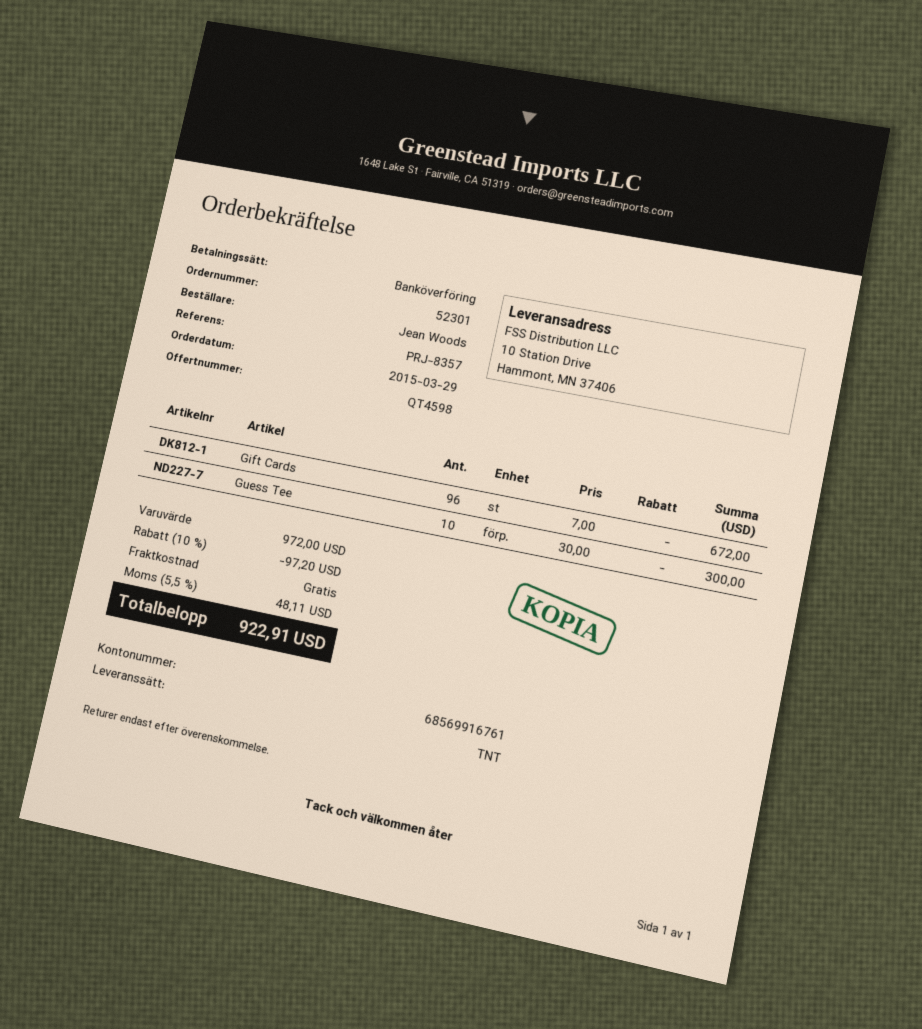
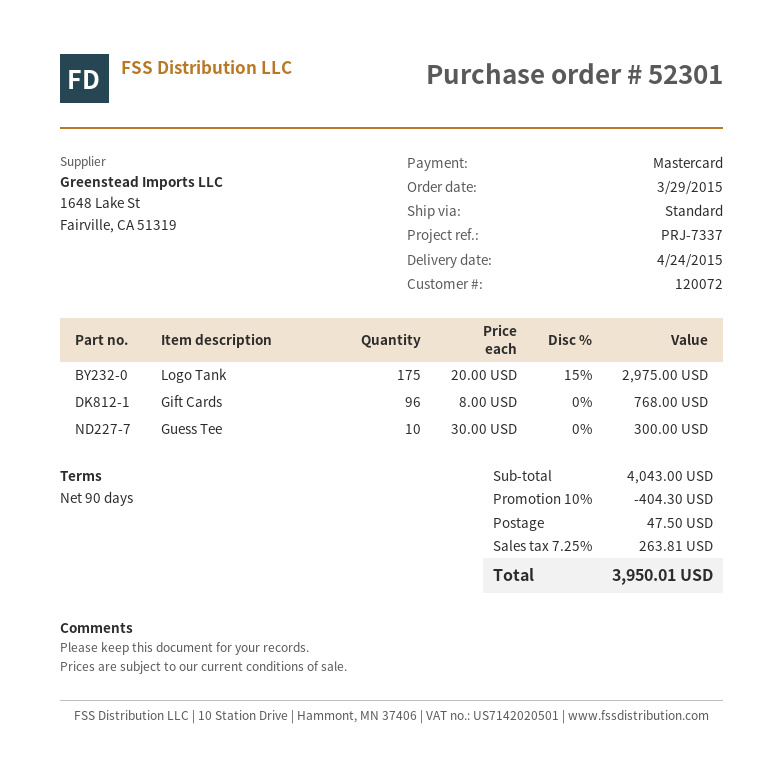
reference: PRJ-8357 -> PRJ-7337
payment method: bank transfer -> Mastercard
shipping method: TNT -> standard
Gift Cards: 96 x 7.00 = 672.00 -> 96 x 8.00 = 768.00
Logo Tank: none -> 175 x 20.00 - 15% = 2975.00
subtotal: 972.00 -> 4043.00
discount: 10% = 97.20 -> 10% = 404.30
shipping: 0.00 -> 47.50
tax: 5.5% = 48.11 -> 7.25% = 263.81
total: 922.91 -> 3950.01

